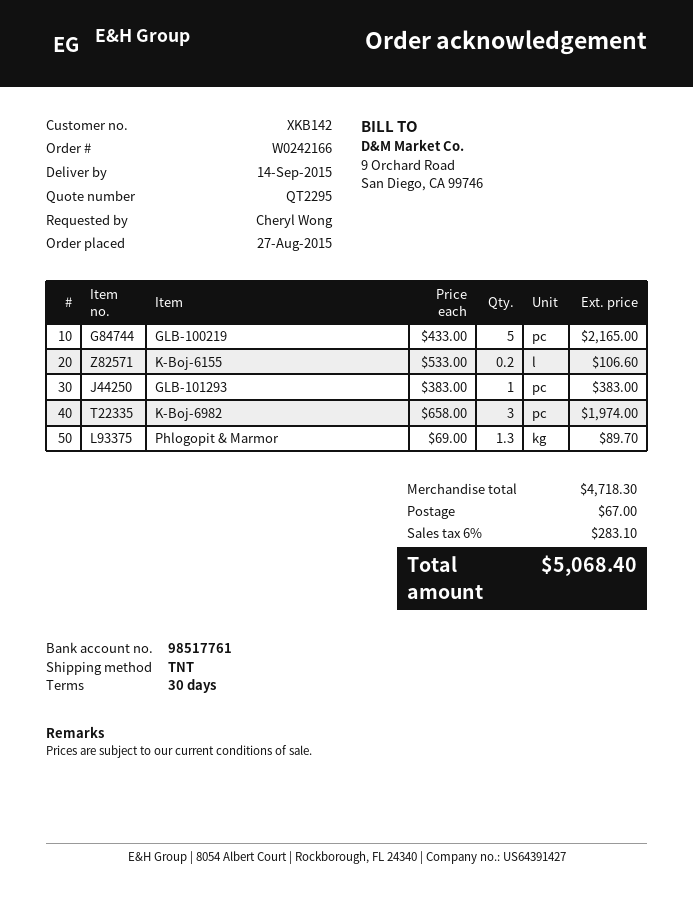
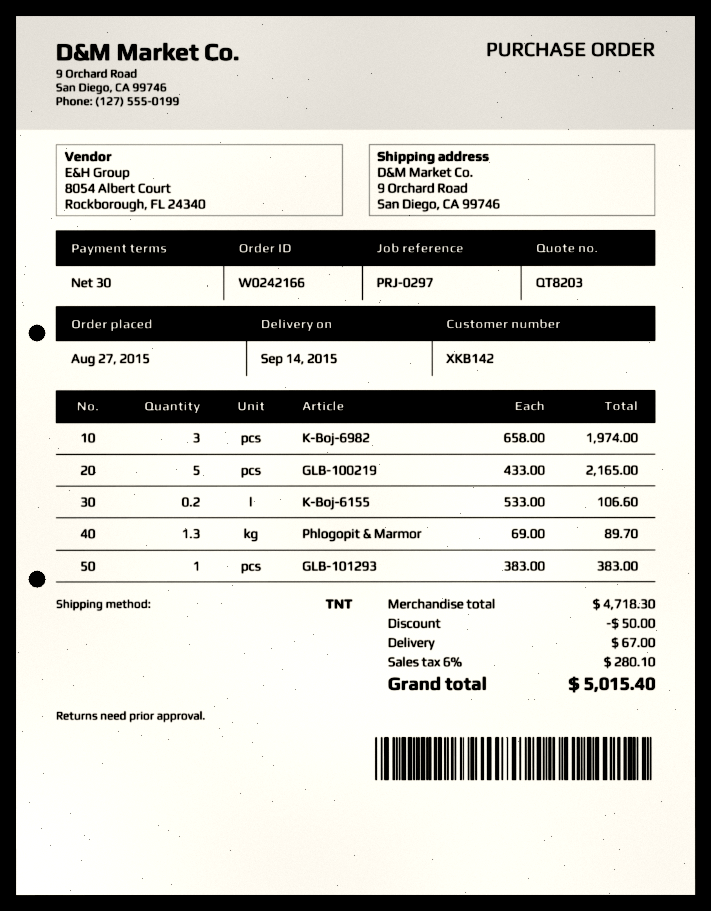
quote number: QT2295 -> QT8203
discount: none -> 50.00
tax: 6% = 283.10 -> 6% = 280.10
total: 5068.40 -> 5015.40

